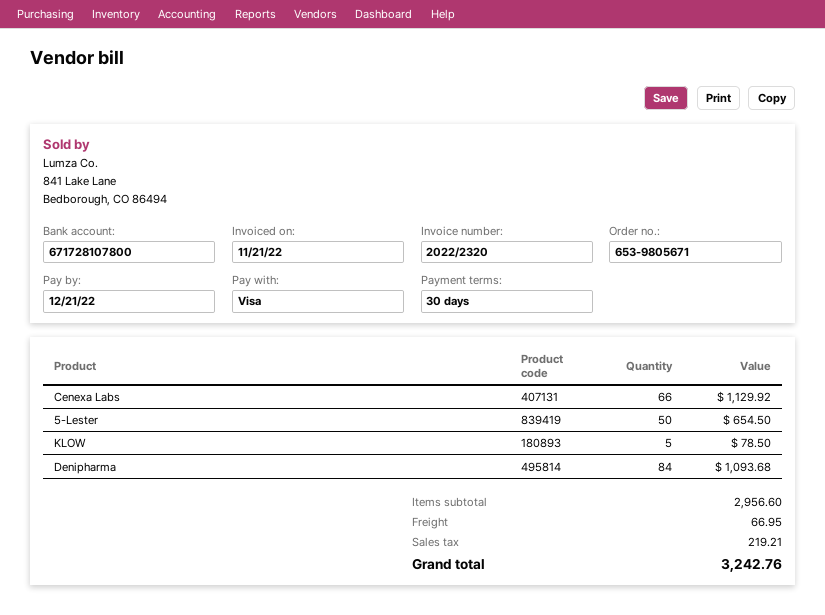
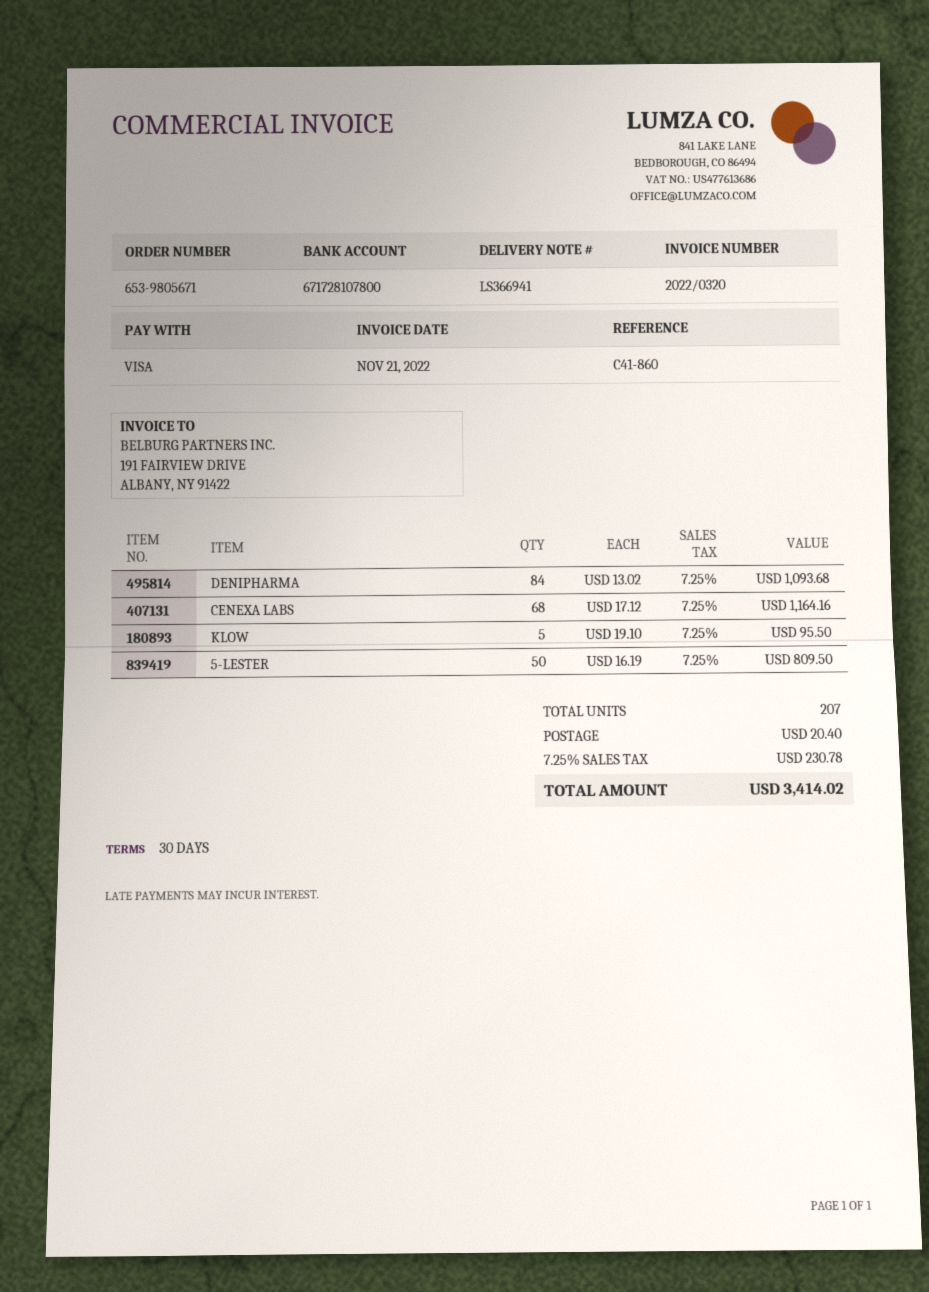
invoice number: 2022/2320 -> 2022/0320
Cenexa Labs: 66 for 1129.92 -> 68 for 1164.16
5-Lester: 50 for 654.50 -> 50 for 809.50
KLOW: 5 for 78.50 -> 5 for 95.50
shipping: 66.95 -> 20.40
tax: 219.21 -> 230.78
total: 3242.76 -> 3414.02

